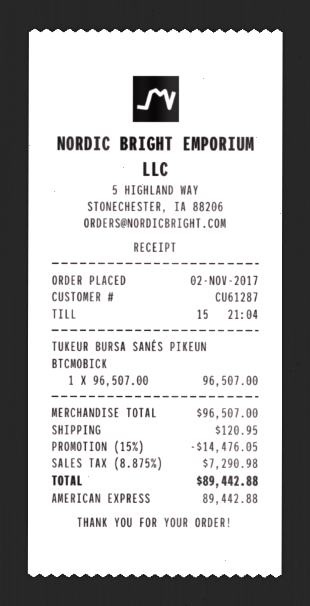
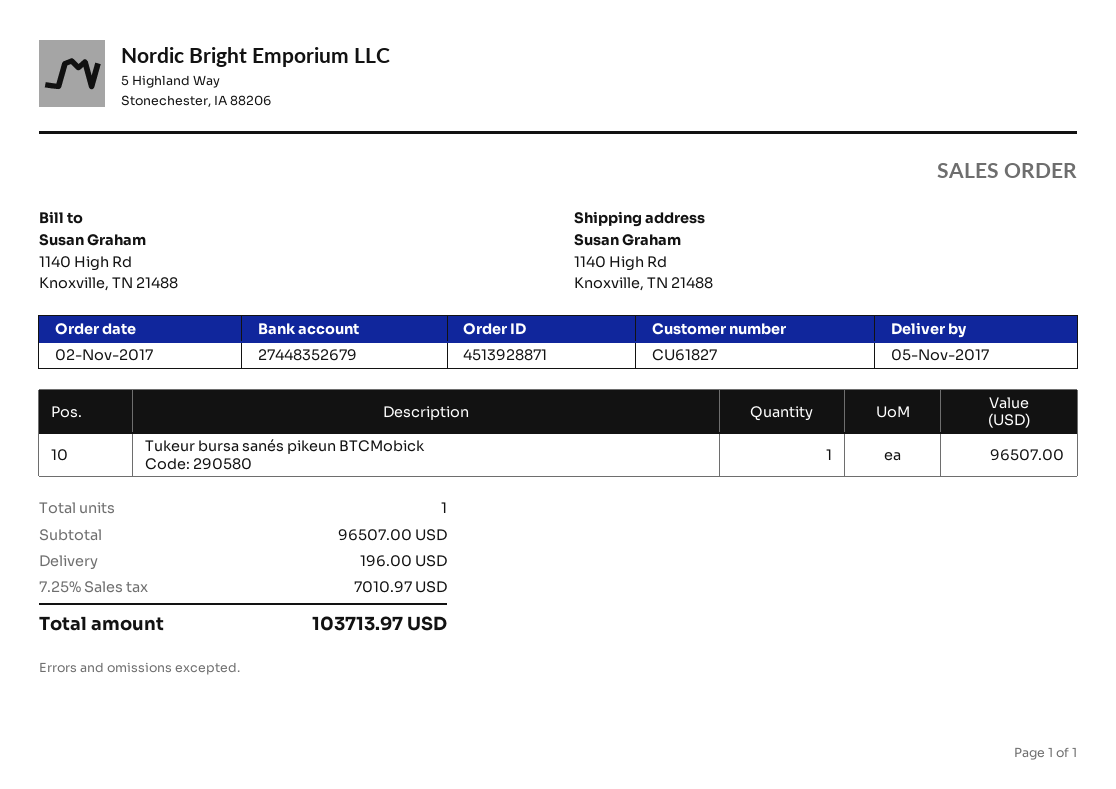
customer number: CU61287 -> CU61827
discount: 15% = 14476.05 -> none
shipping: 120.95 -> 196.00
tax: 8.875% = 7290.98 -> 7.25% = 7010.97
total: 89442.88 -> 103713.97

